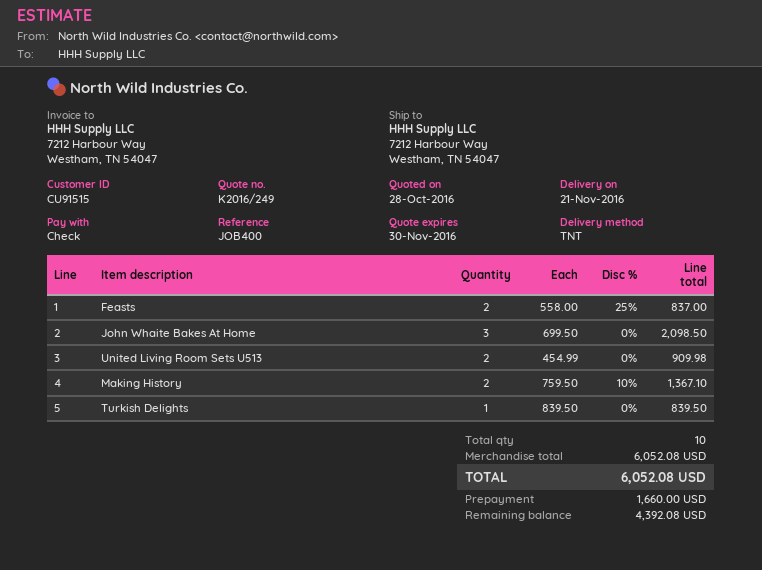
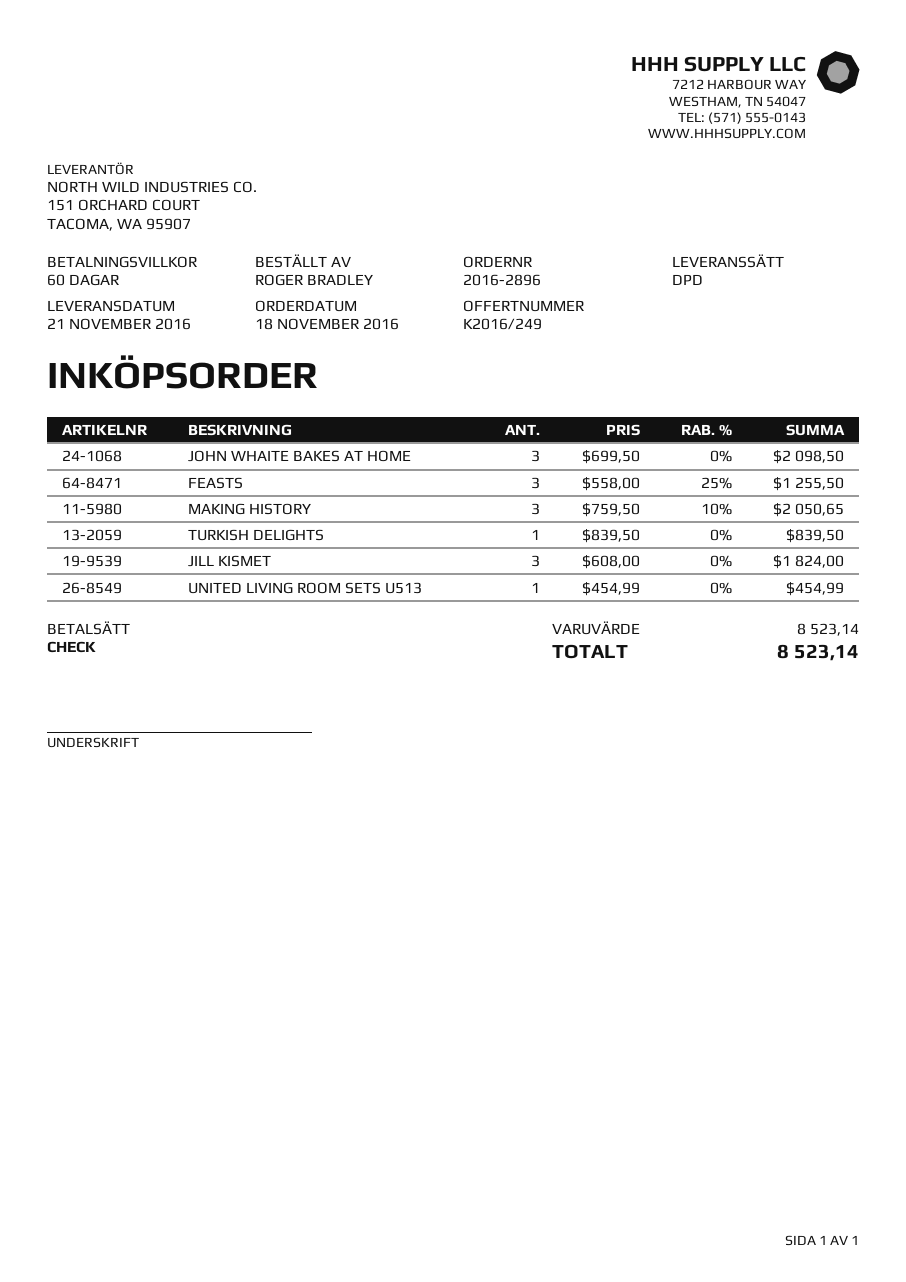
shipping method: TNT -> DPD
Feasts: 2 x 558.00 - 25% = 837.00 -> 3 x 558.00 - 25% = 1255.50
United Living Room Sets U513: 2 x 454.99 = 909.98 -> 1 x 454.99 = 454.99
Making History: 2 x 759.50 - 10% = 1367.10 -> 3 x 759.50 - 10% = 2050.65
JILL KISMET: none -> 3 x 608.00 = 1824.00
subtotal: 6052.08 -> 8523.14
total: 6052.08 -> 8523.14

